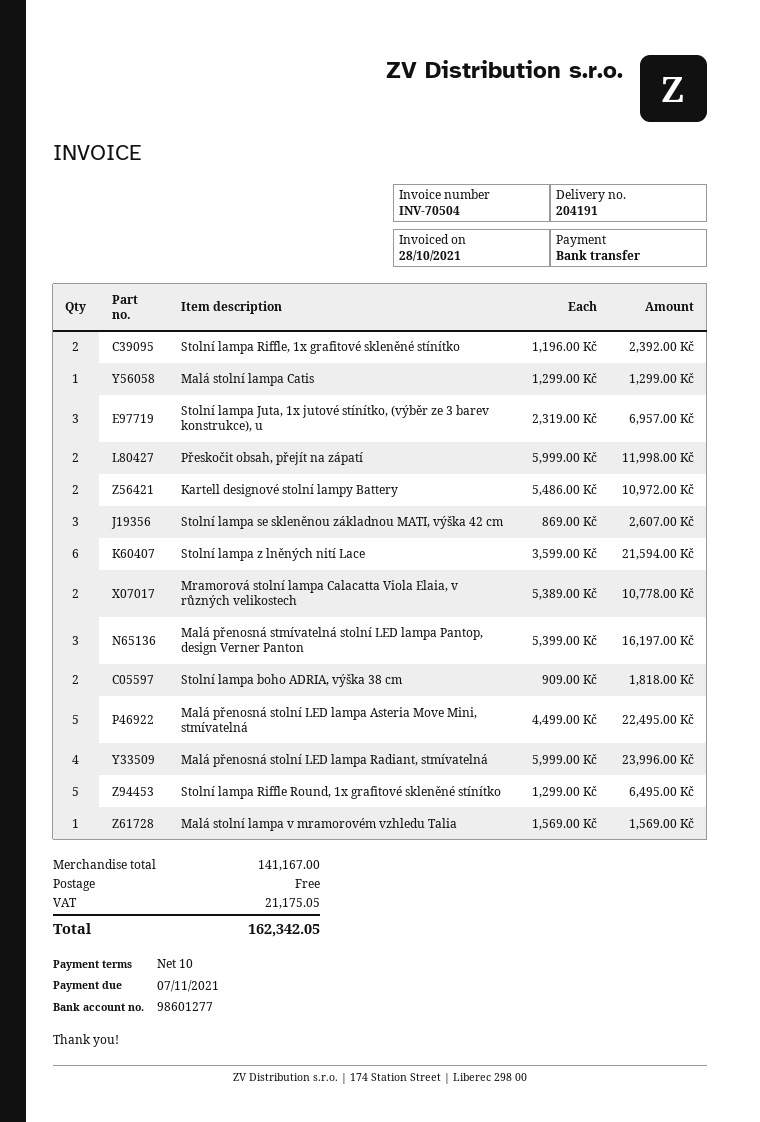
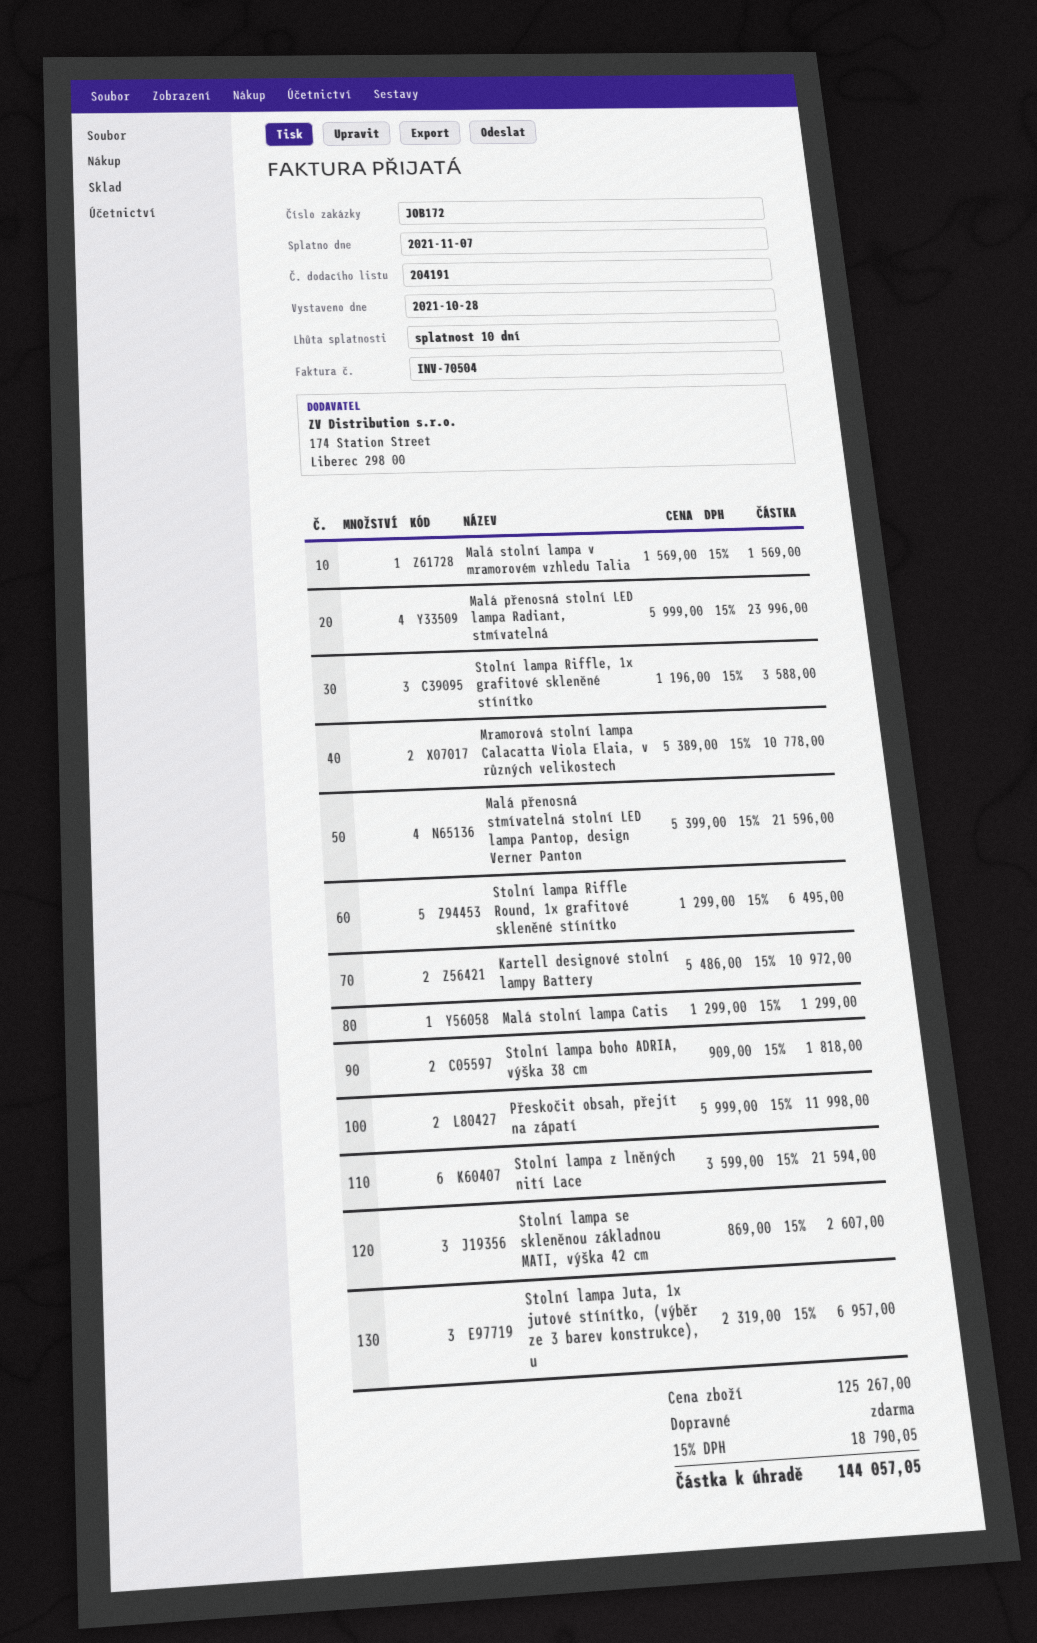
Stolní lampa Riffle, 1x grafitové skleněné stínítko: 2 x 1196.00 = 2392.00 -> 3 x 1196.00 = 3588.00
Malá přenosná stmívatelná stolní LED lampa Pantop, design Verner Panton: 3 x 5399.00 = 16197.00 -> 4 x 5399.00 = 21596.00
Malá přenosná stolní LED lampa Asteria Move Mini, stmívatelná: 5 x 4499.00 = 22495.00 -> none
subtotal: 141167.00 -> 125267.00
tax: 21175.05 -> 18790.05
total: 162342.05 -> 144057.05

